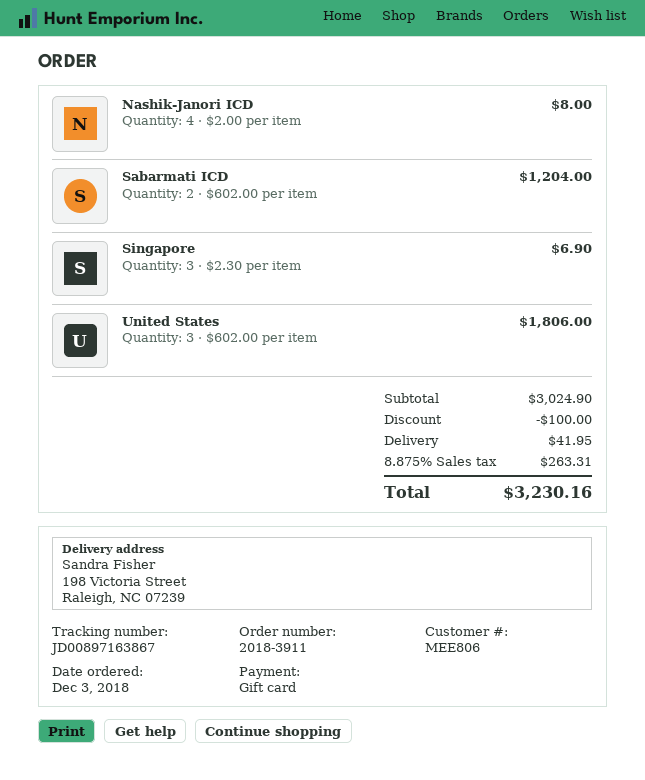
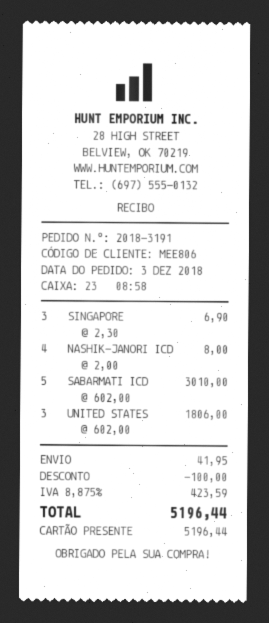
order number: 2018-3911 -> 2018-3191
Sabarmati ICD: 2 x 602.00 = 1204.00 -> 5 x 602.00 = 3010.00
tax: 8.875% = 263.31 -> 8.875% = 423.59
total: 3230.16 -> 5196.44

